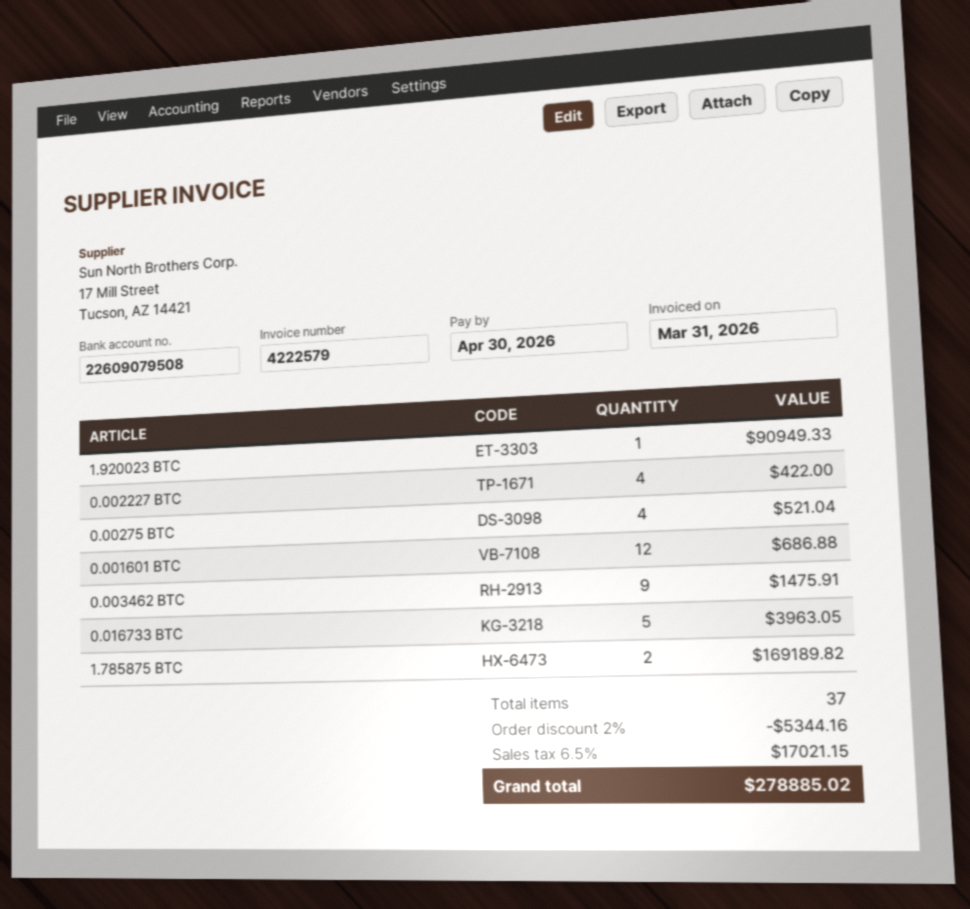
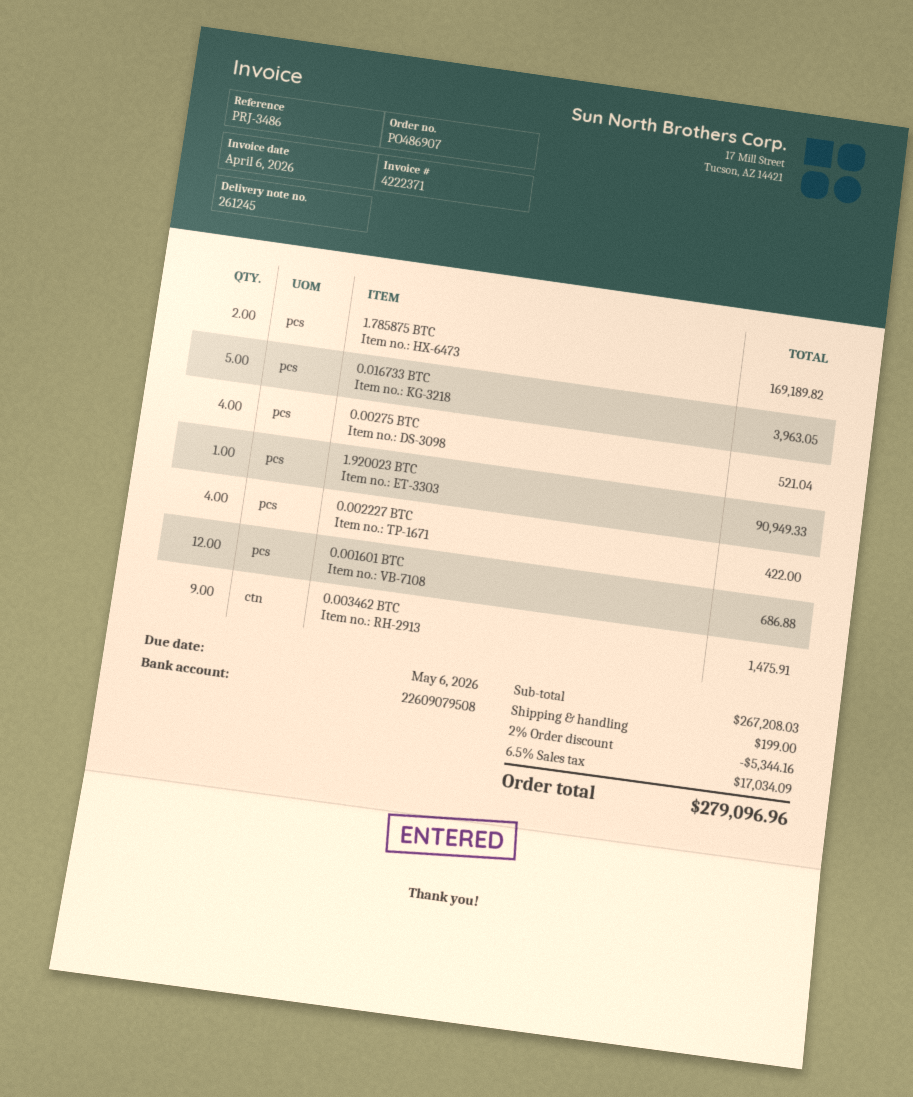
invoice number: 4222579 -> 4222371
invoice date: 2026-03-31 -> 2026-04-06
due date: 2026-04-30 -> 2026-05-06
shipping: none -> 199.00
tax: 6.5% = 17021.15 -> 6.5% = 17034.09
total: 278885.02 -> 279096.96

